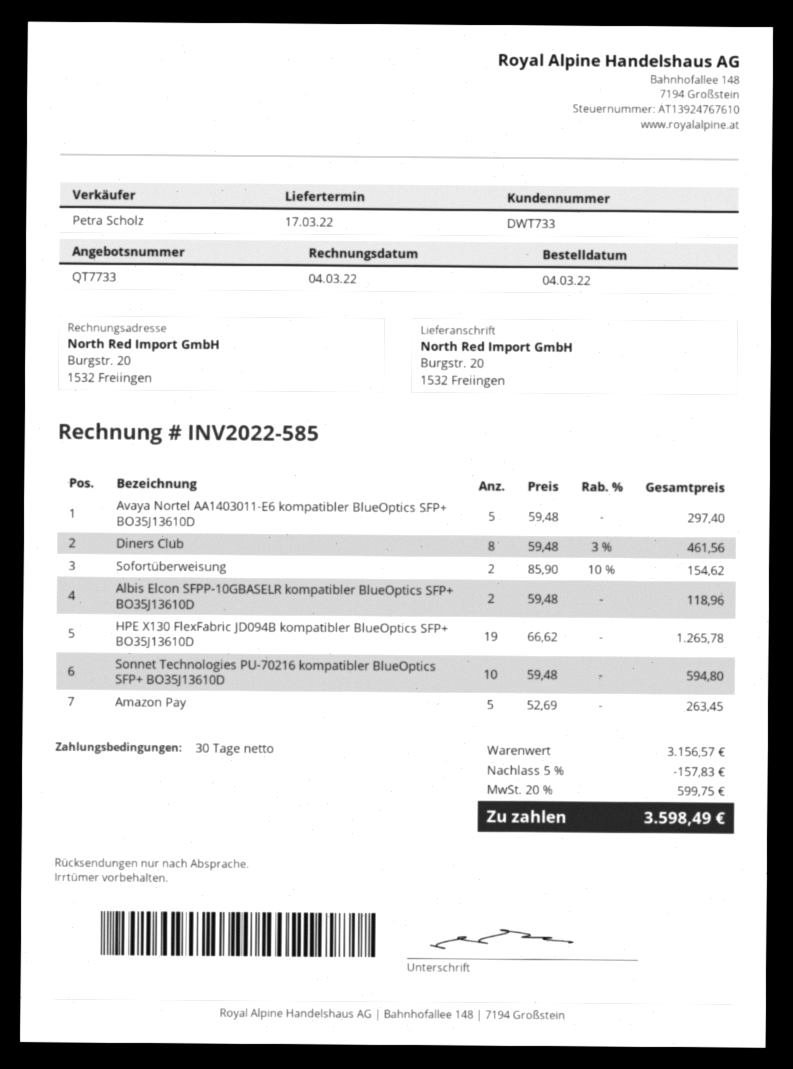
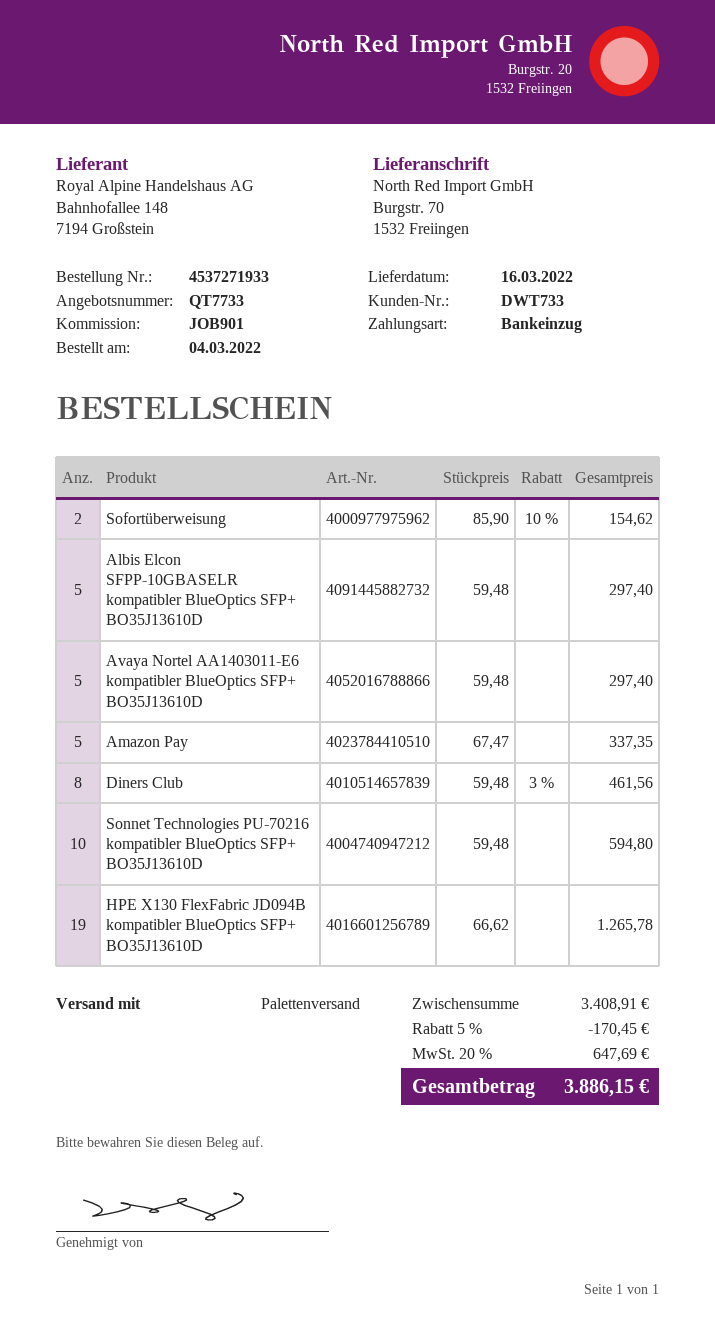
delivery date: 2022-03-17 -> 2022-03-16
ship to: Burgstr. 20, 1532 Freiingen -> Burgstr. 70, 1532 Freiingen
Albis Elcon SFPP-10GBASELR kompatibler BlueOptics SFP+ BO35J13610D: 2 x 59.48 = 118.96 -> 5 x 59.48 = 297.40
Amazon Pay: 5 x 52.69 = 263.45 -> 5 x 67.47 = 337.35
subtotal: 3156.57 -> 3408.91
discount: 5% = 157.83 -> 5% = 170.45
tax: 20% = 599.75 -> 20% = 647.69
total: 3598.49 -> 3886.15

